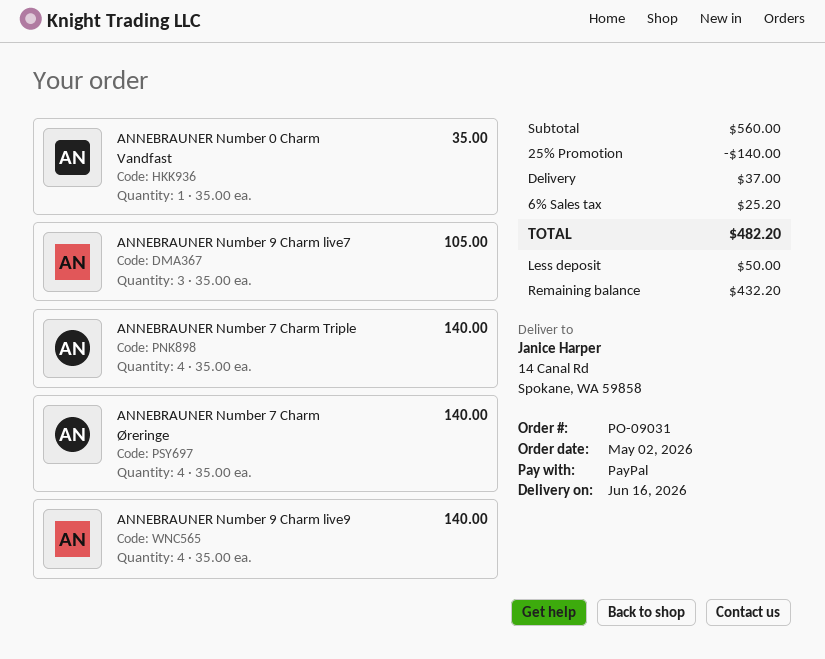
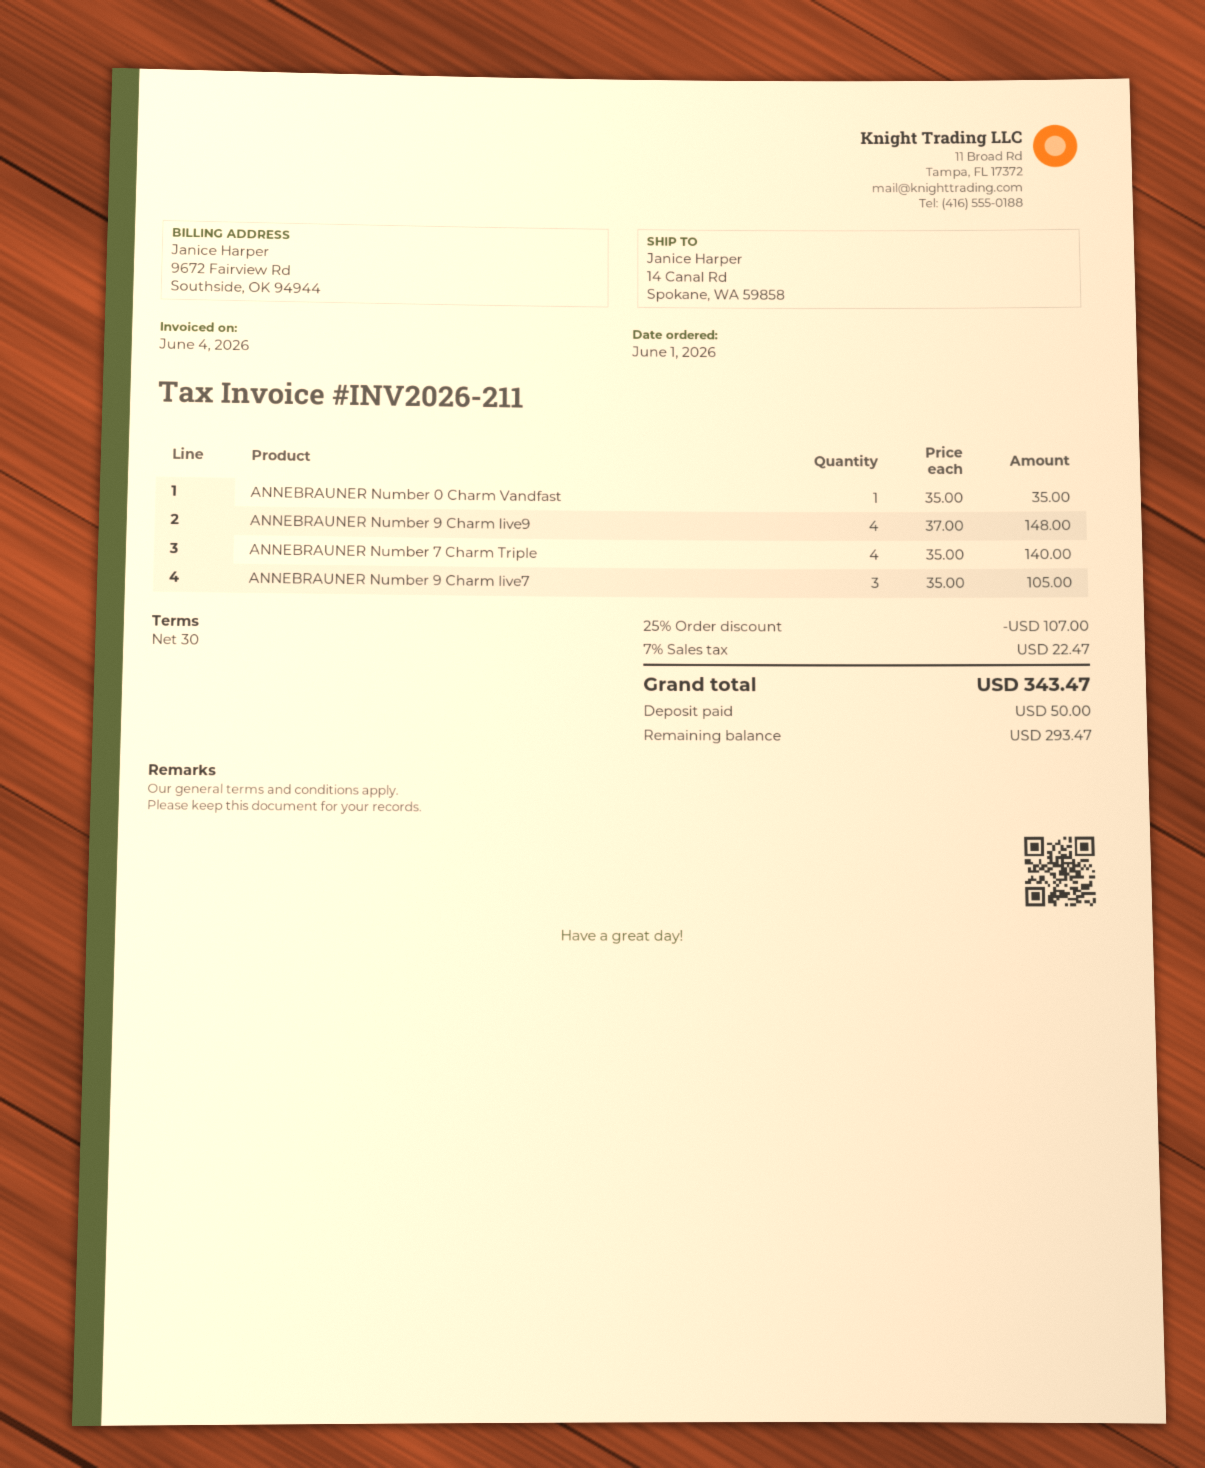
order date: 2026-05-02 -> 2026-06-01
ANNEBRAUNER Number 7 Charm Øreringe: 4 x 35.00 = 140.00 -> none
ANNEBRAUNER Number 9 Charm live9: 4 x 35.00 = 140.00 -> 4 x 37.00 = 148.00
discount: 25% = 140.00 -> 25% = 107.00
shipping: 37.00 -> none
tax: 6% = 25.20 -> 7% = 22.47
total: 482.20 -> 343.47
balance: 432.20 -> 293.47

